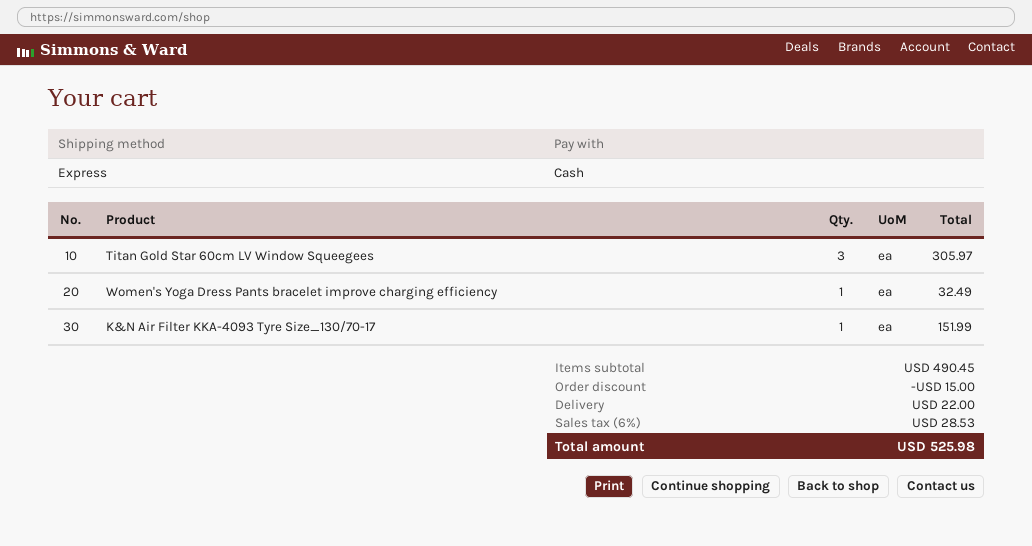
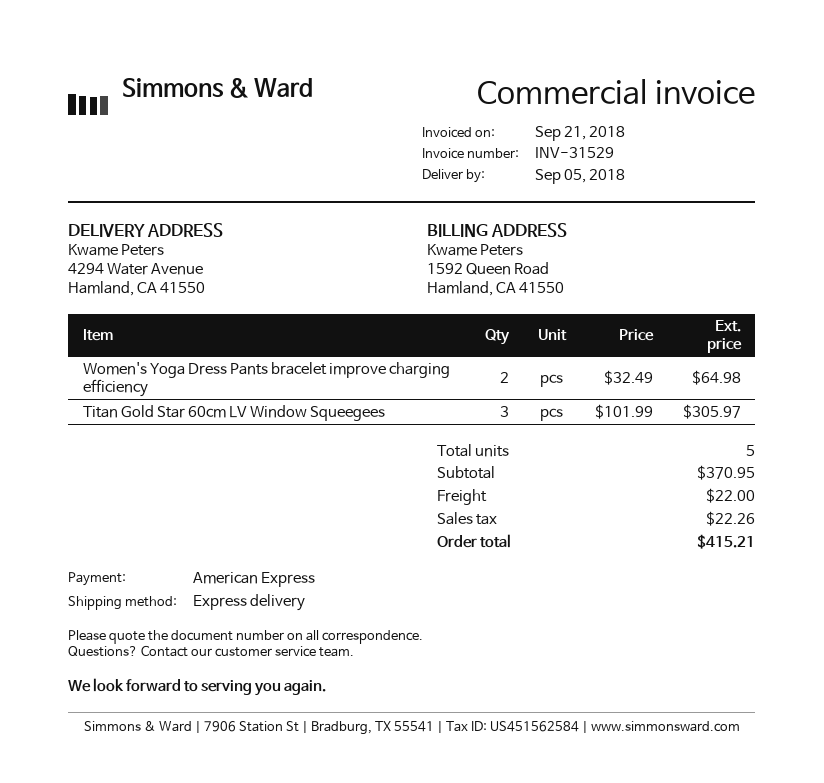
payment method: cash -> American Express
Women's Yoga Dress Pants bracelet improve charging efficiency: 1 for 32.49 -> 2 for 64.98
K&N Air Filter KKA-4093 Tyre Size_130/70-17: 1 for 151.99 -> none
subtotal: 490.45 -> 370.95
discount: 15.00 -> none
tax: 28.53 -> 22.26
total: 525.98 -> 415.21

